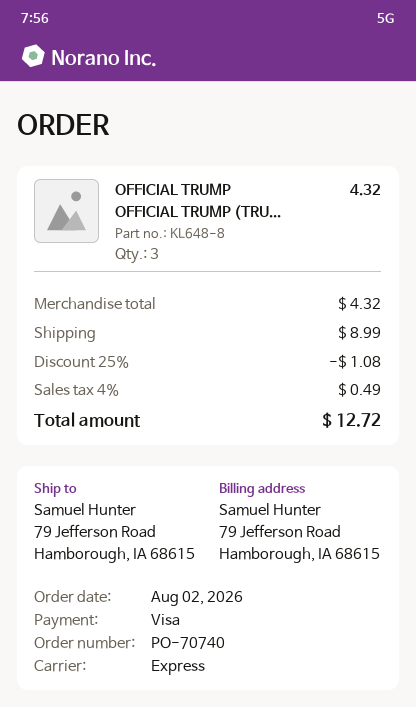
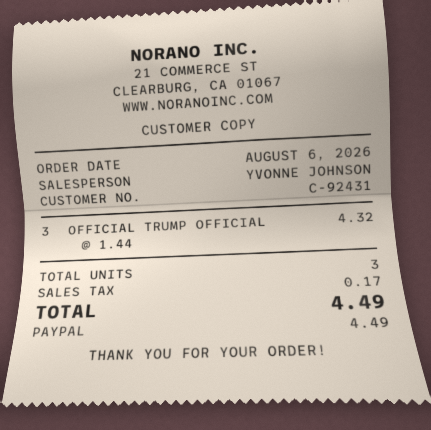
order date: 2026-08-02 -> 2026-08-06
payment method: Visa -> PayPal
discount: 25% = 1.08 -> none
shipping: 8.99 -> none
tax: 0.49 -> 0.17
total: 12.72 -> 4.49

